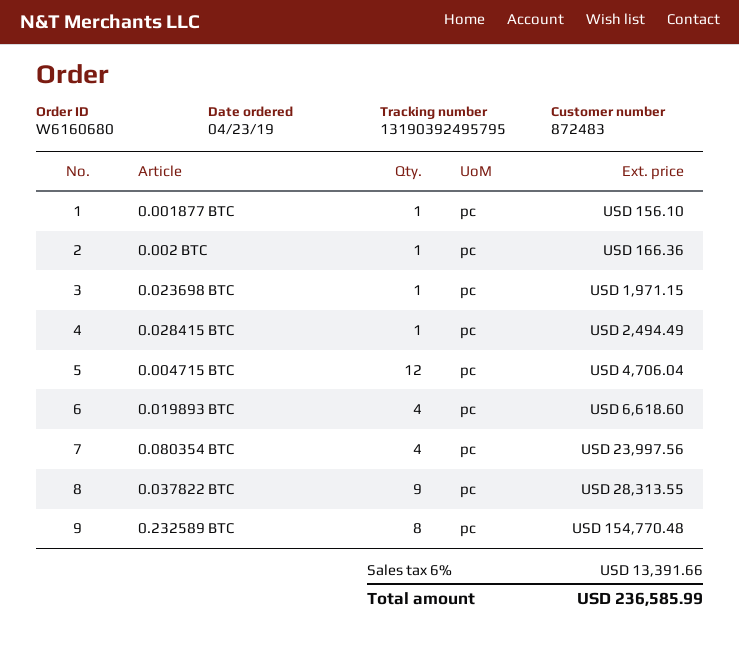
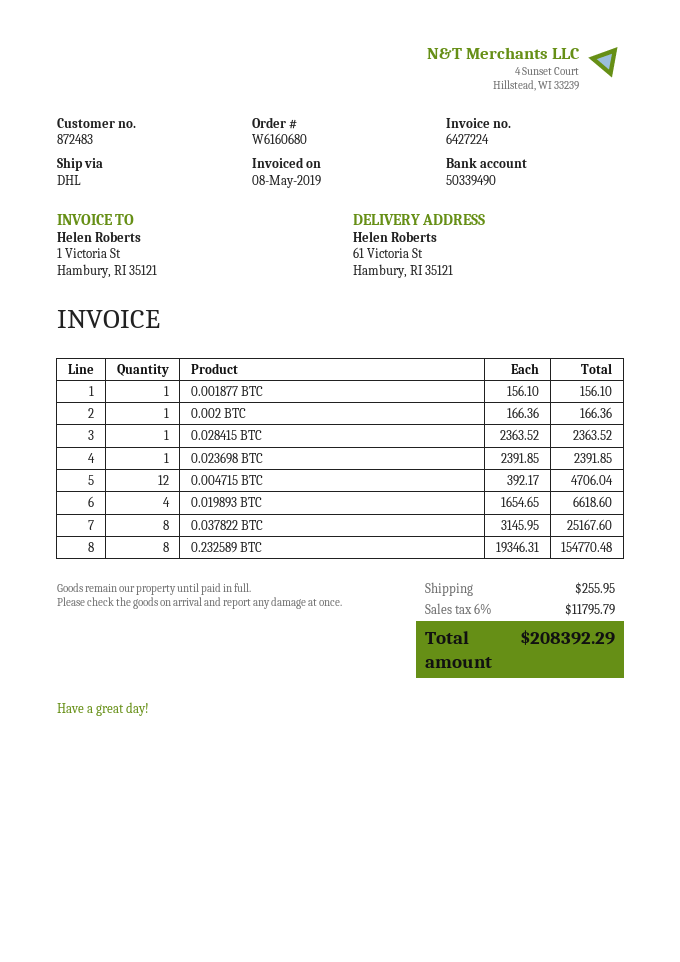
0.023698 BTC: 1 for 1971.15 -> 1 for 2391.85
0.028415 BTC: 1 for 2494.49 -> 1 for 2363.52
0.080354 BTC: 4 for 23997.56 -> none
0.037822 BTC: 9 for 28313.55 -> 8 for 25167.60
shipping: none -> 255.95
tax: 6% = 13391.66 -> 6% = 11795.79
total: 236585.99 -> 208392.29

